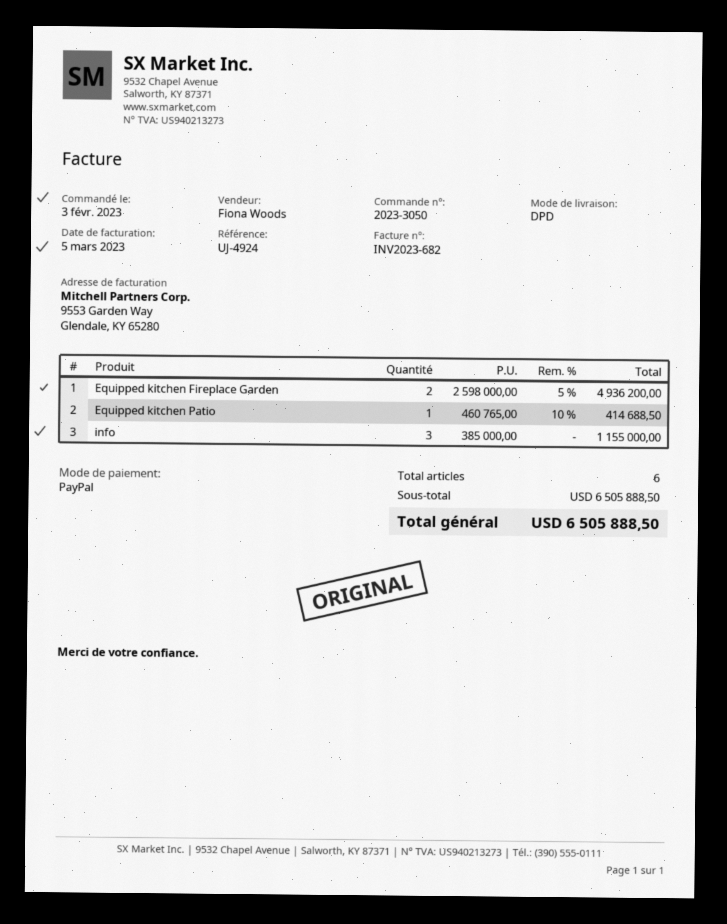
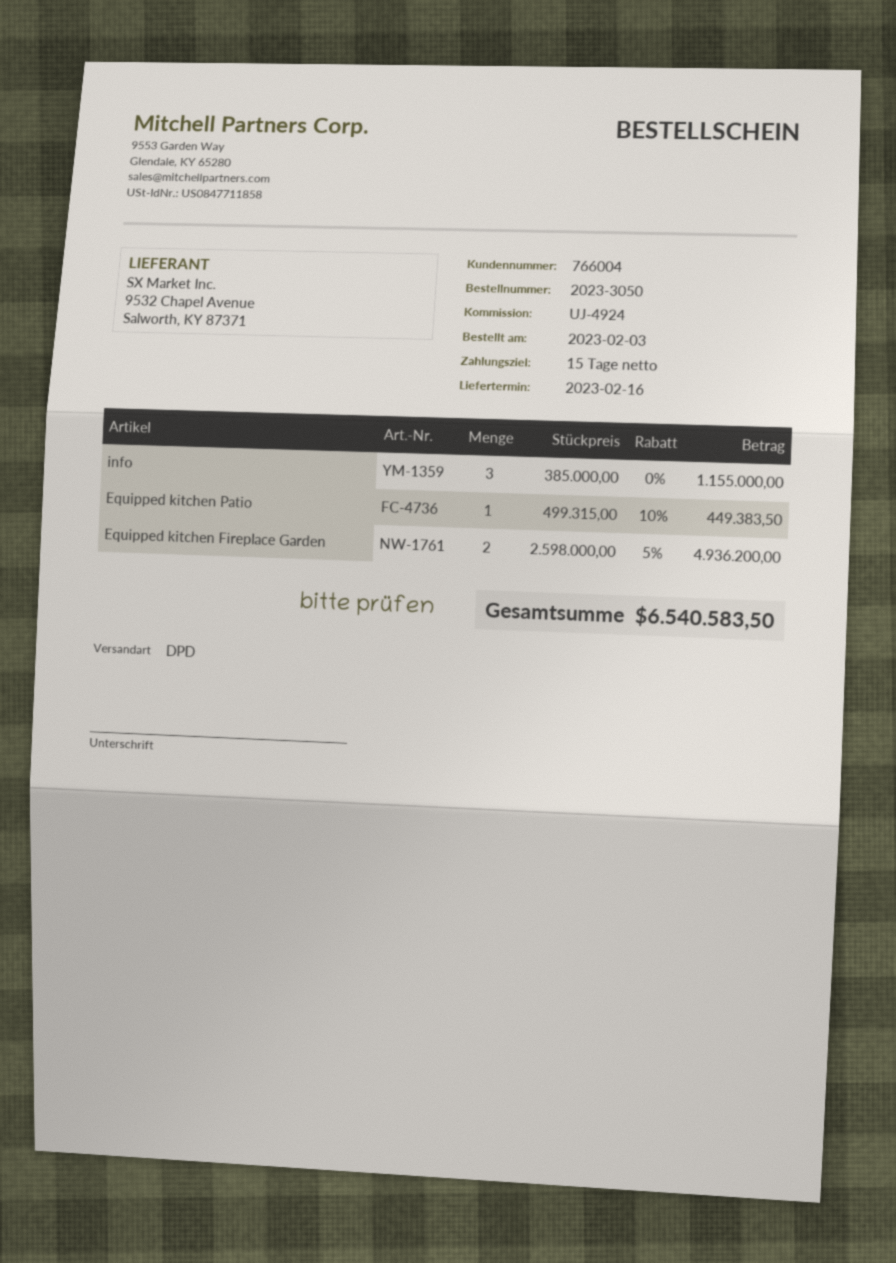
Equipped kitchen Patio: 1 x 460765.00 - 10% = 414688.50 -> 1 x 499315.00 - 10% = 449383.50
total: 6505888.50 -> 6540583.50

